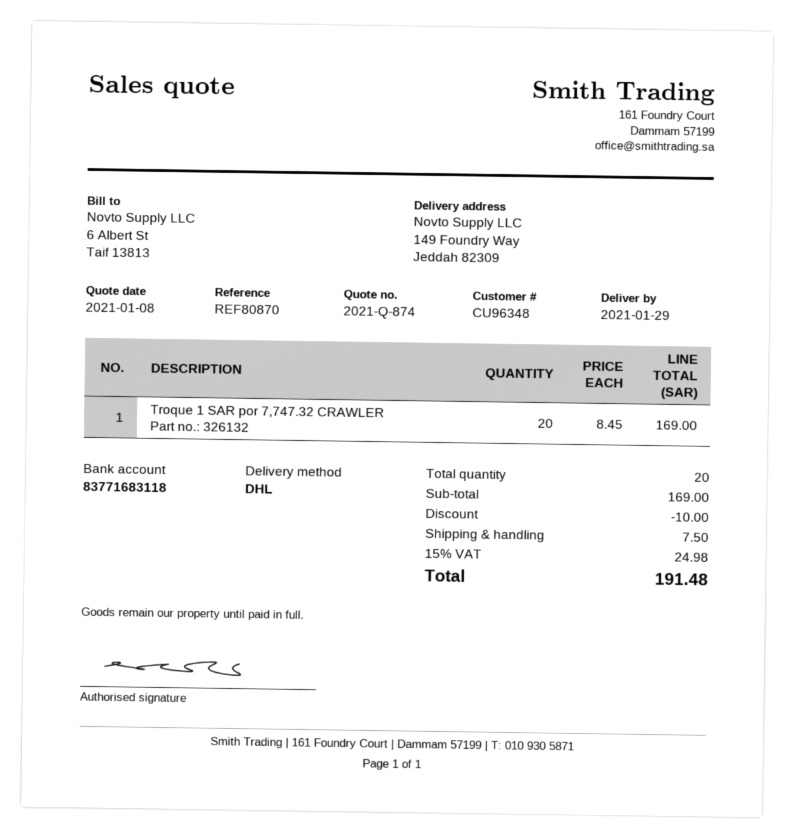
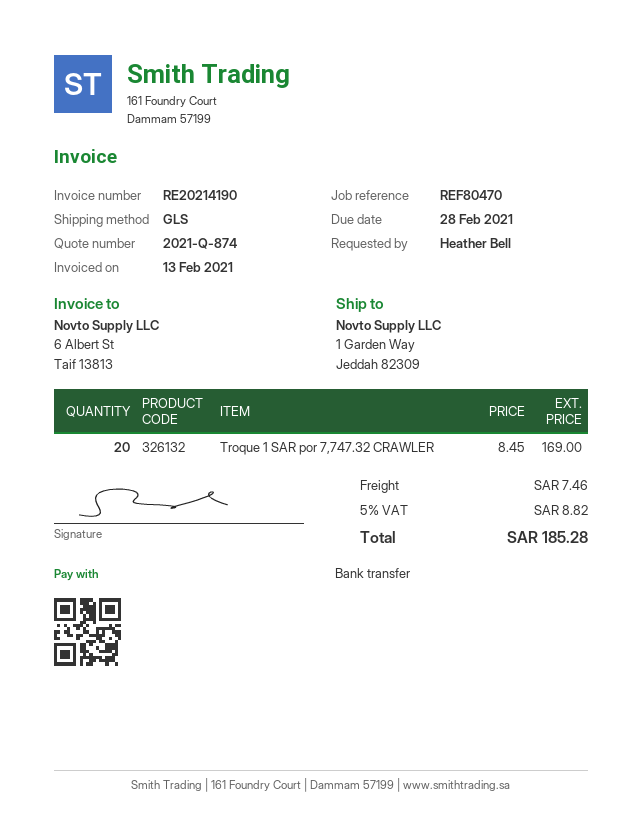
reference: REF80870 -> REF80470
shipping method: DHL -> GLS
ship to: 149 Foundry Way, Jeddah 82309 -> 1 Garden Way, Jeddah 82309
discount: 10.00 -> none
shipping: 7.50 -> 7.46
tax: 15% = 24.98 -> 5% = 8.82
total: 191.48 -> 185.28

